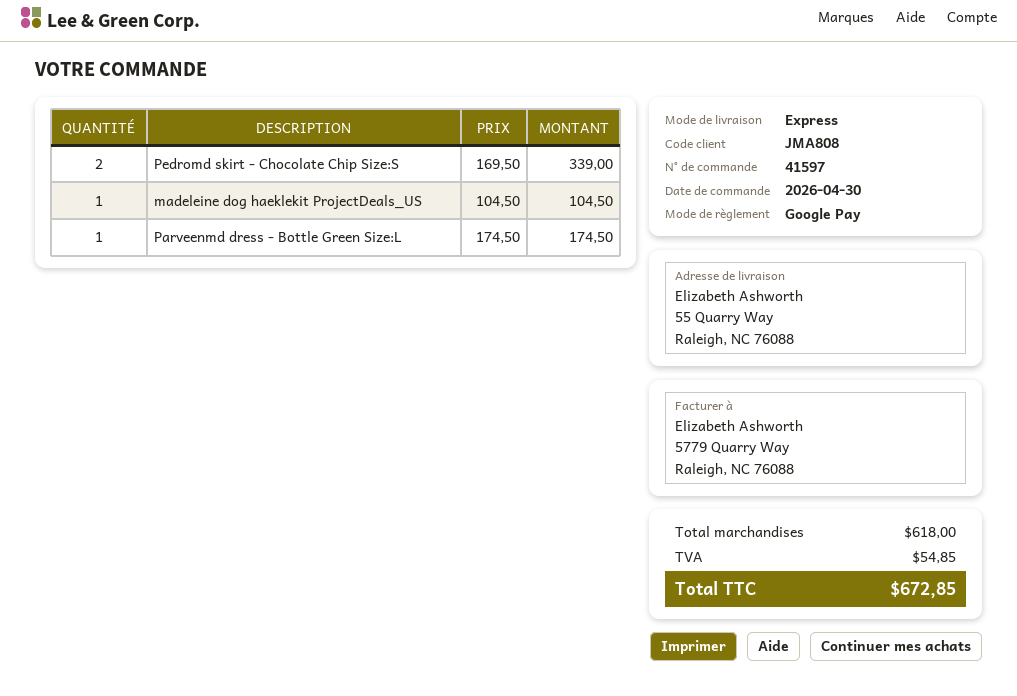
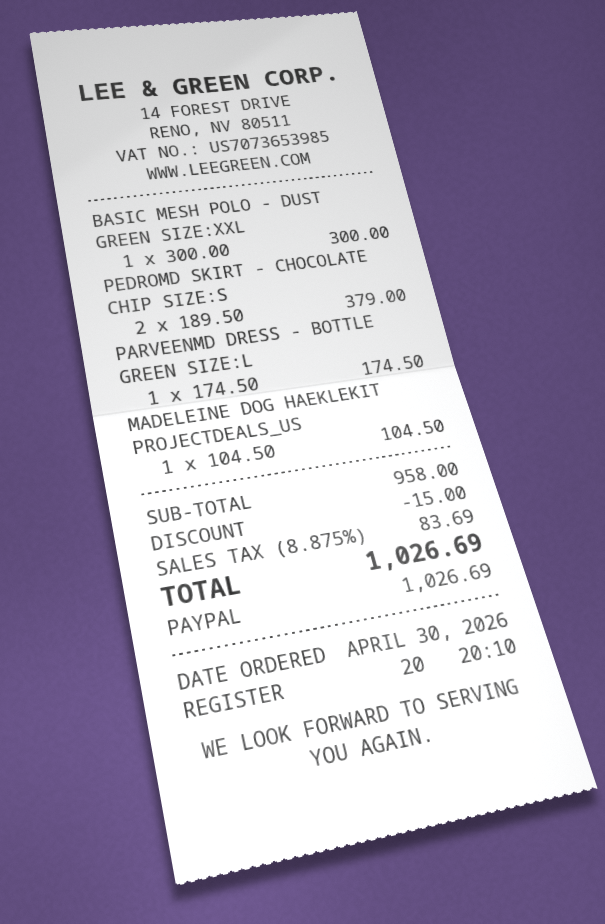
payment method: Google Pay -> PayPal
Pedromd skirt - Chocolate Chip Size:S: 2 x 169.50 = 339.00 -> 2 x 189.50 = 379.00
BASIC MESH POLO - DUST GREEN SIZE:XXL: none -> 1 x 300.00 = 300.00
subtotal: 618.00 -> 958.00
discount: none -> 15.00
tax: 54.85 -> 83.69
total: 672.85 -> 1026.69

